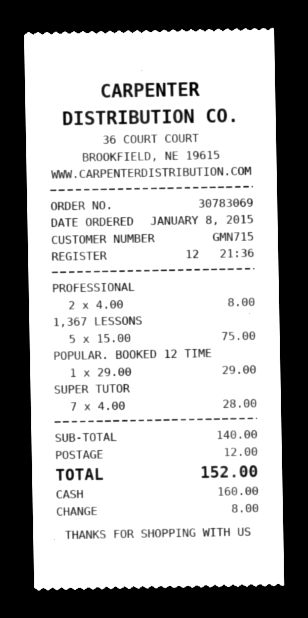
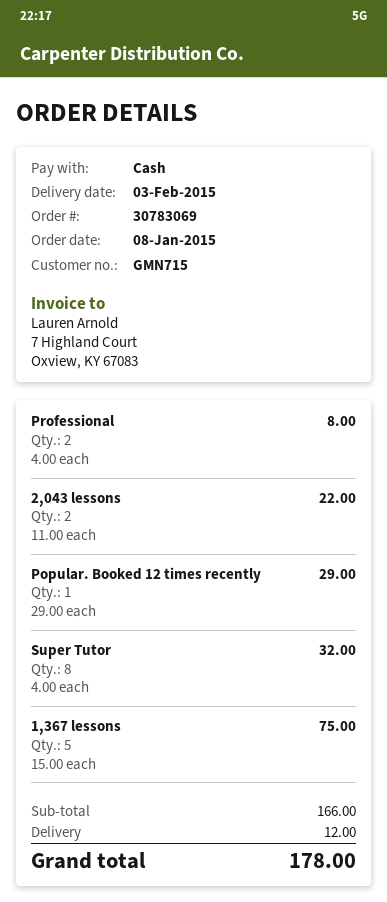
SUPER TUTOR: 7 x 4.00 = 28.00 -> 8 x 4.00 = 32.00
2,043 lessons: none -> 2 x 11.00 = 22.00
subtotal: 140.00 -> 166.00
total: 152.00 -> 178.00

